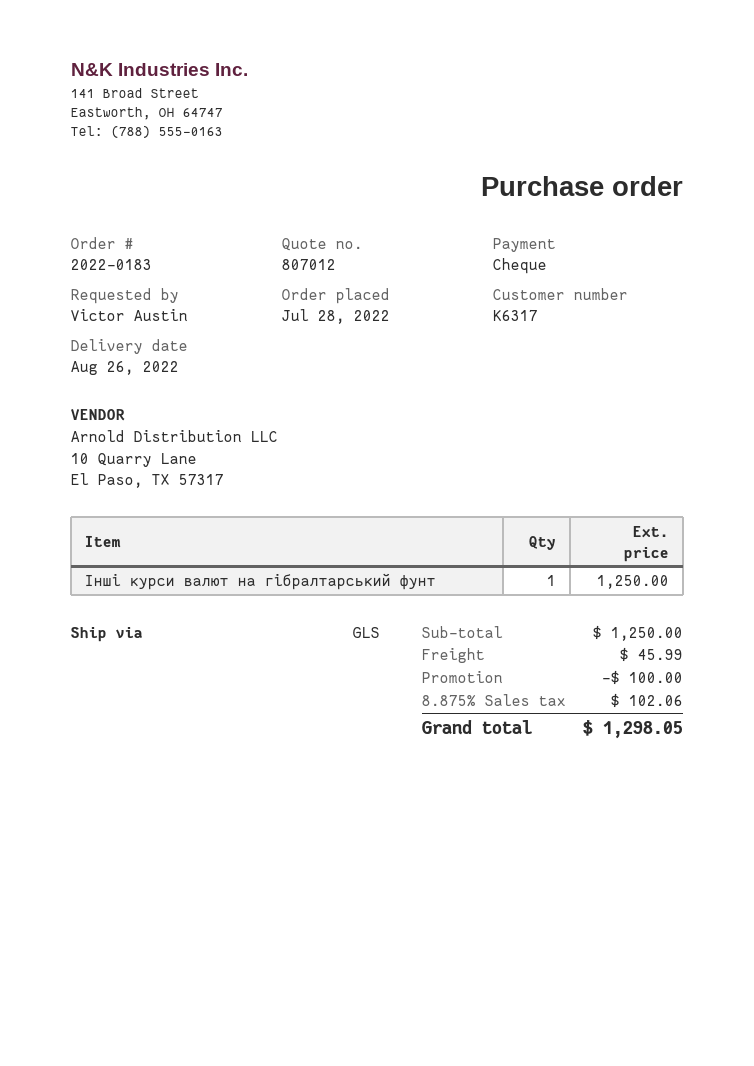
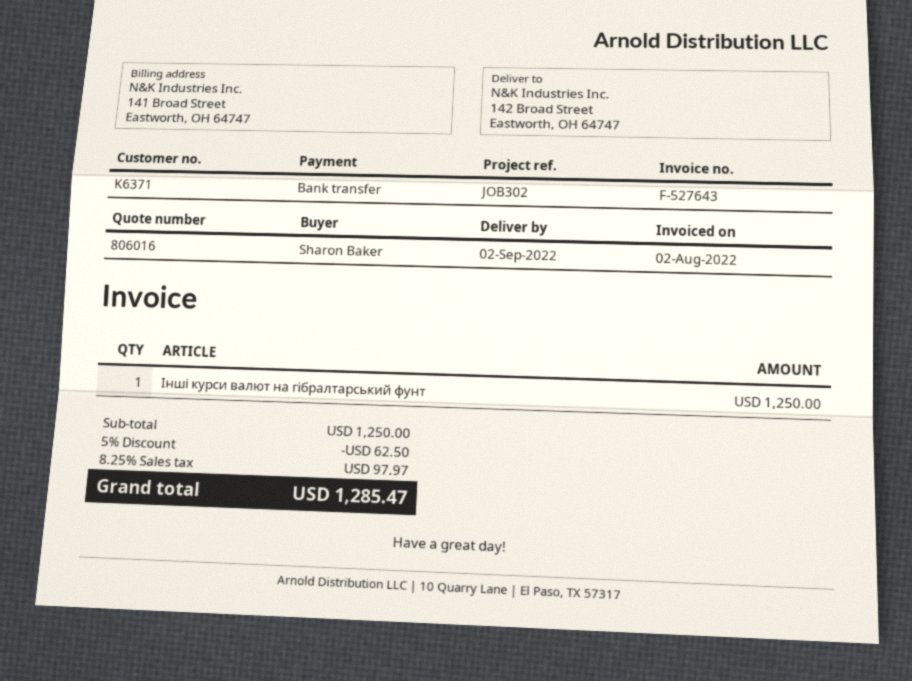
quote number: 807012 -> 806016
delivery date: 2022-08-26 -> 2022-09-02
customer number: K6317 -> K6371
ordered by: Victor Austin -> Sharon Baker
payment method: cheque -> bank transfer
discount: 100.00 -> 62.50
shipping: 45.99 -> none
tax: 8.875% = 102.06 -> 8.25% = 97.97
total: 1298.05 -> 1285.47

